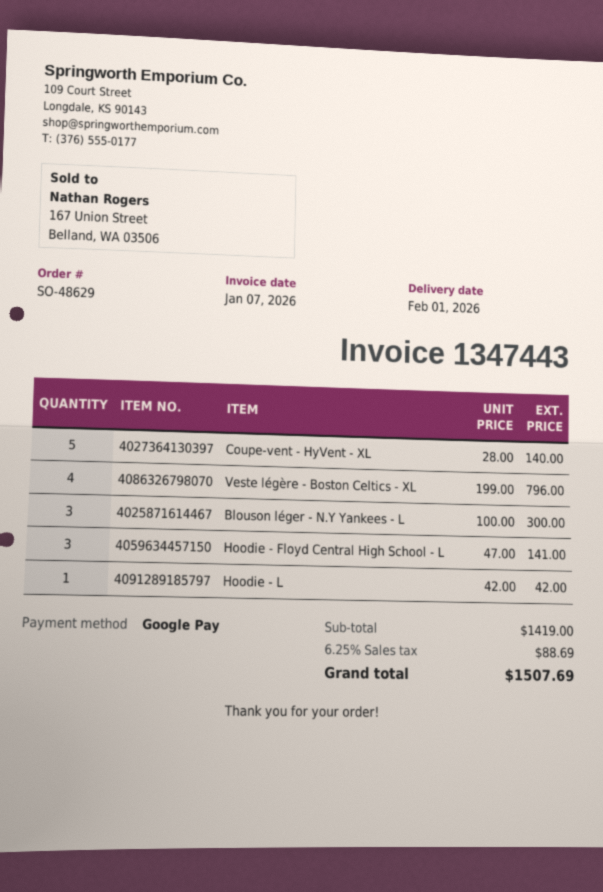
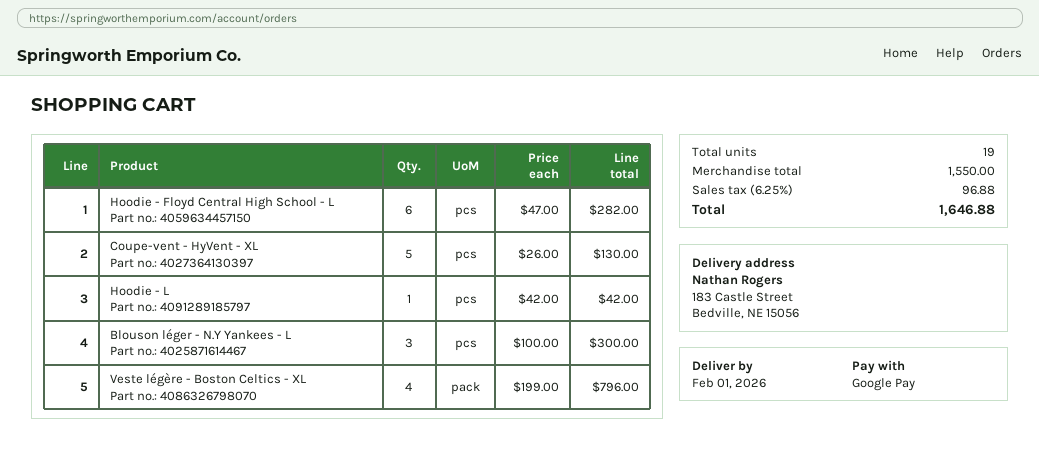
Coupe-vent - HyVent - XL: 5 x 28.00 = 140.00 -> 5 x 26.00 = 130.00
Hoodie - Floyd Central High School - L: 3 x 47.00 = 141.00 -> 6 x 47.00 = 282.00
subtotal: 1419.00 -> 1550.00
tax: 6.25% = 88.69 -> 6.25% = 96.88
total: 1507.69 -> 1646.88

